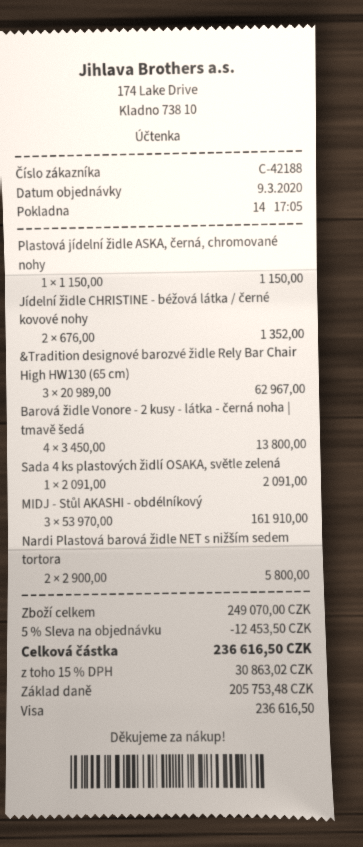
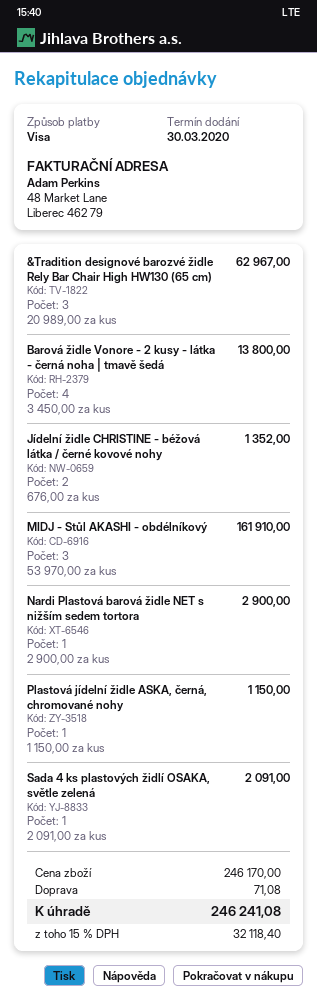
Nardi Plastová barová židle NET s nižším sedem tortora: 2 x 2900.00 = 5800.00 -> 1 x 2900.00 = 2900.00
subtotal: 249070.00 -> 246170.00
discount: 5% = 12453.50 -> none
shipping: none -> 71.08
tax: 15% = 30863.02 -> 15% = 32118.40
total: 236616.50 -> 246241.08

